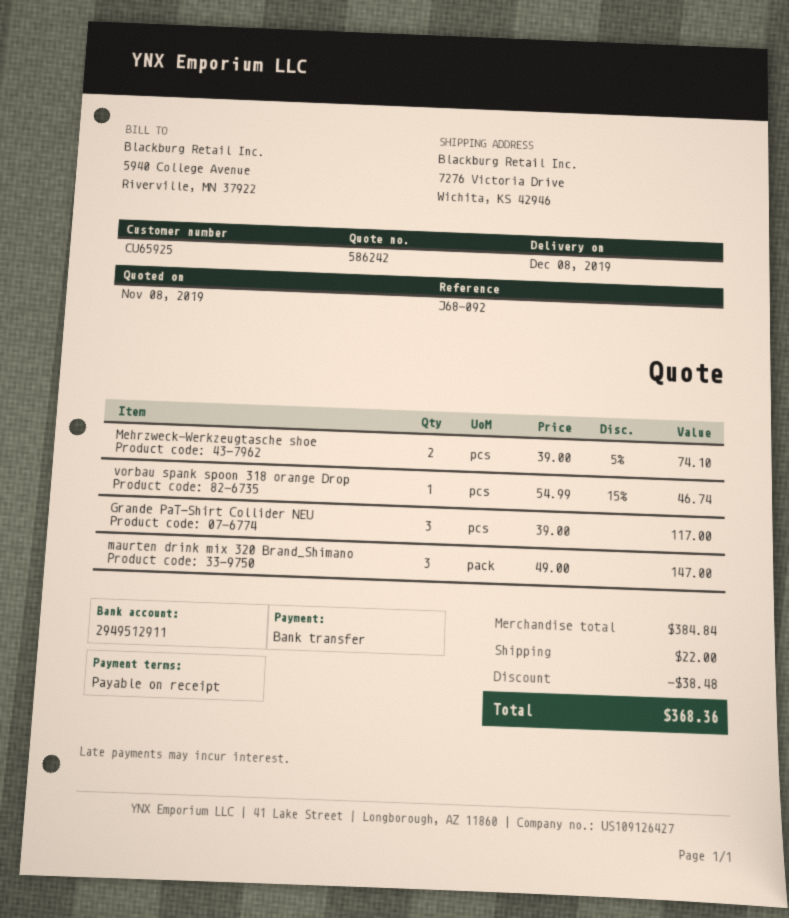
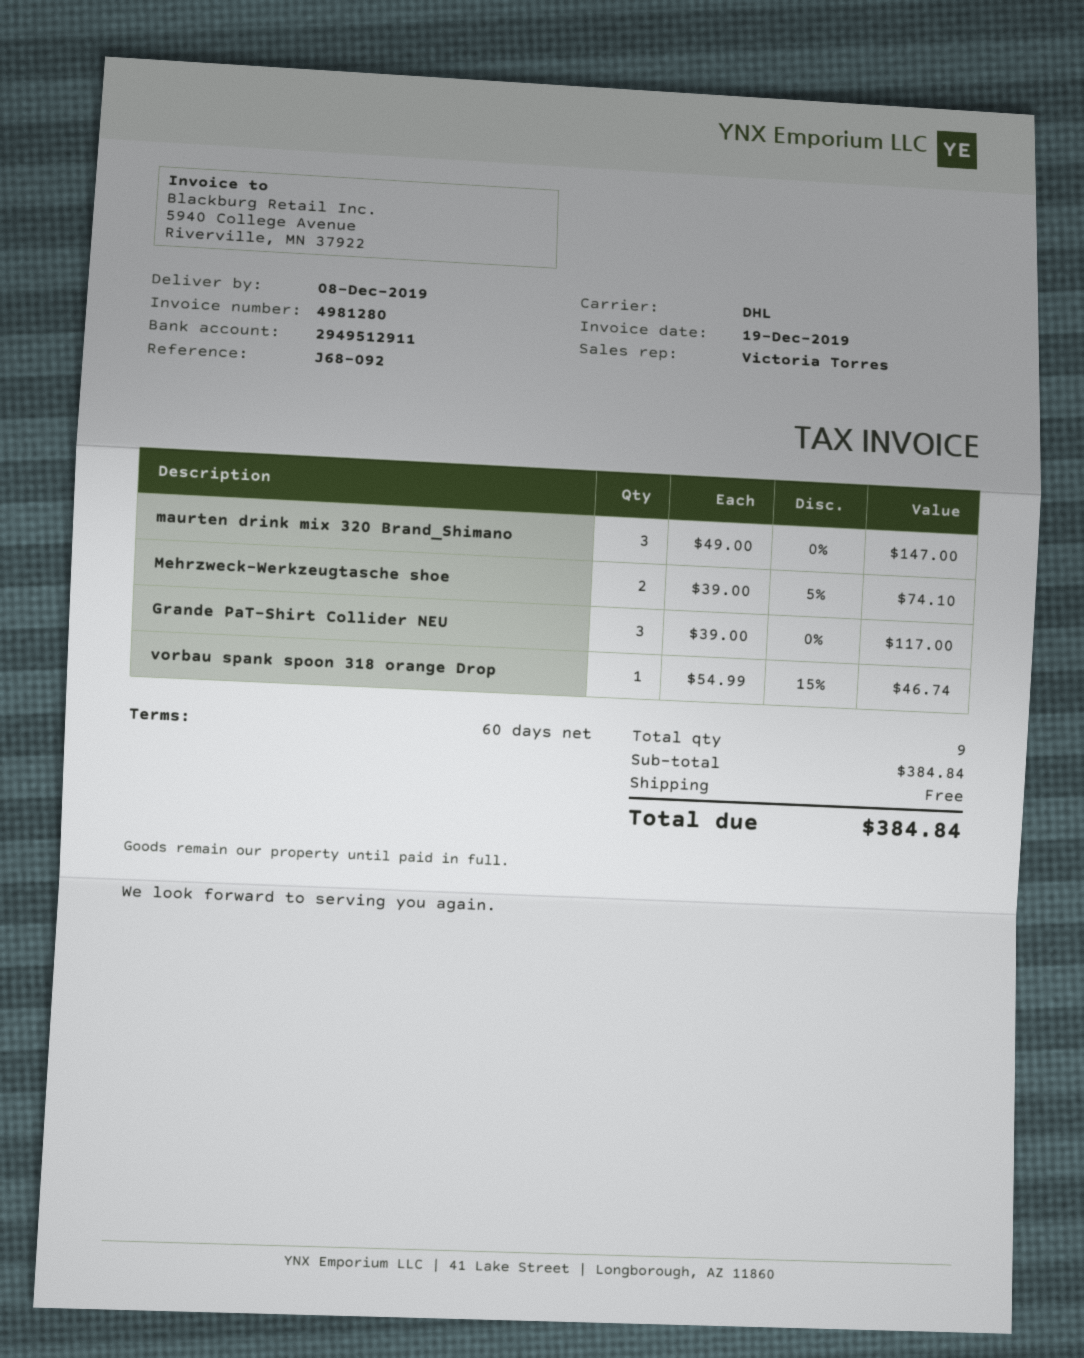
payment terms: on receipt -> 60 days
discount: 38.48 -> none
shipping: 22.00 -> 0.00
total: 368.36 -> 384.84

